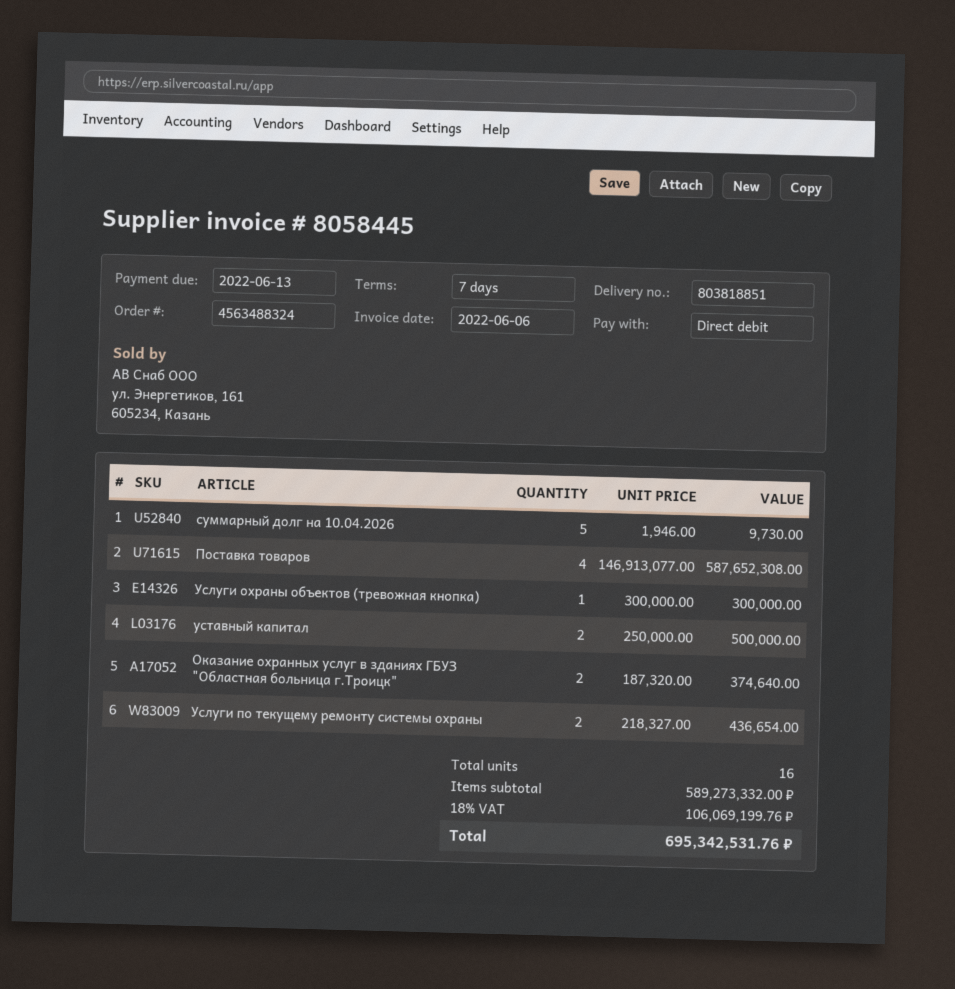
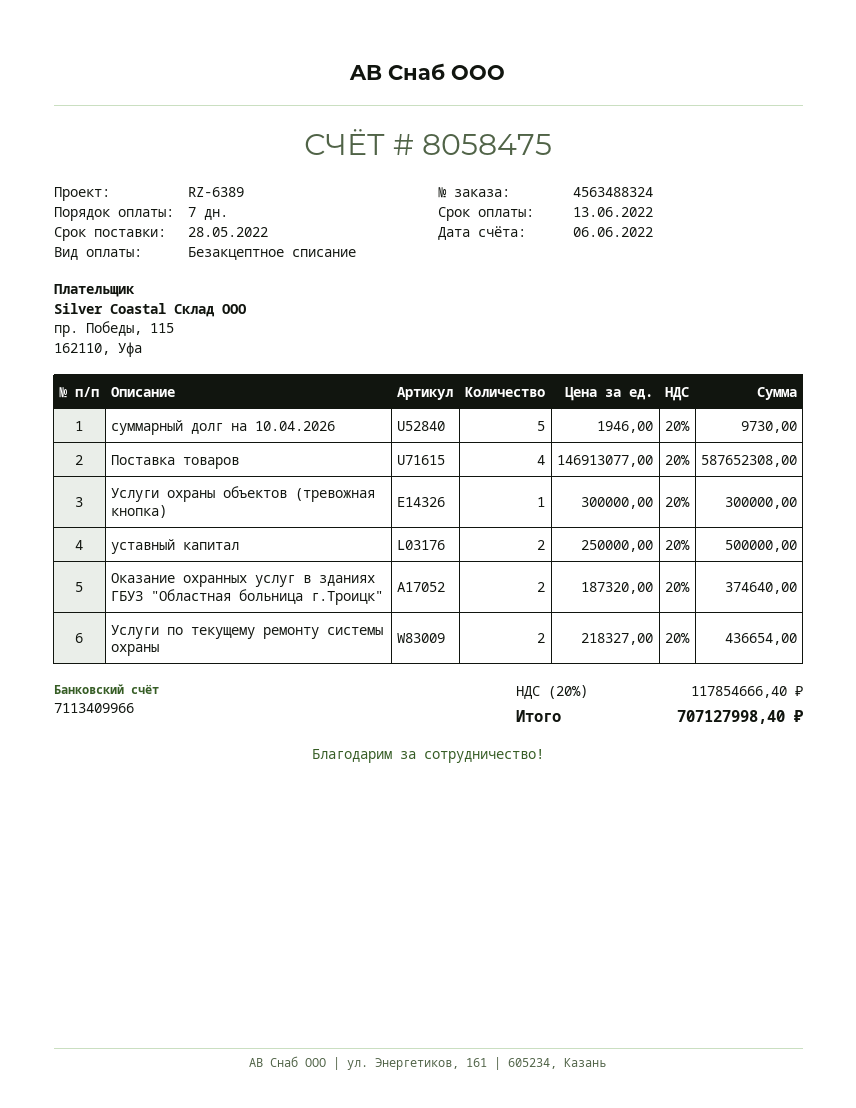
invoice number: 8058445 -> 8058475
tax: 18% = 106069199.76 -> 20% = 117854666.40
total: 695342531.76 -> 707127998.40

